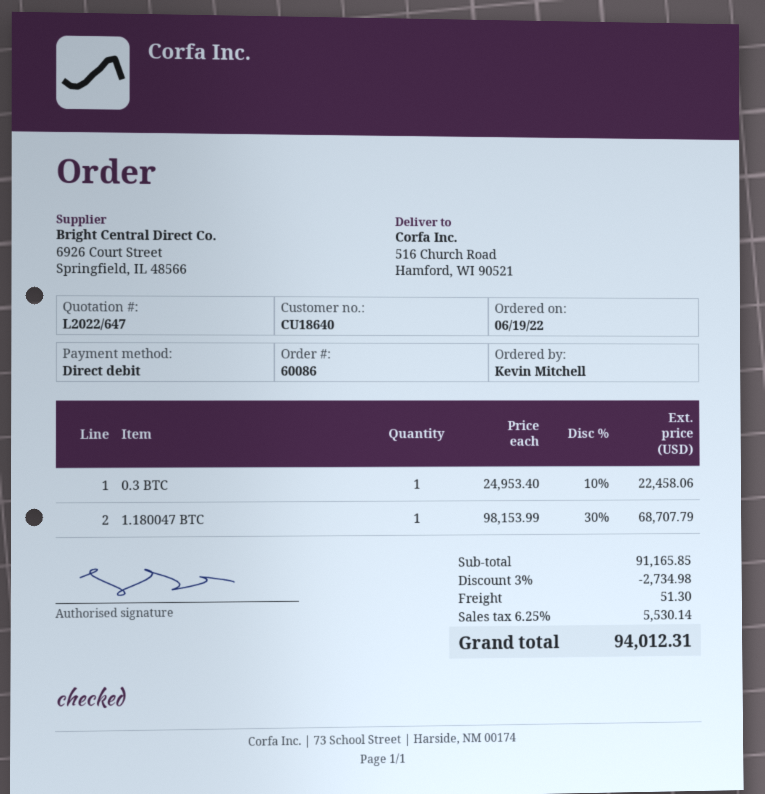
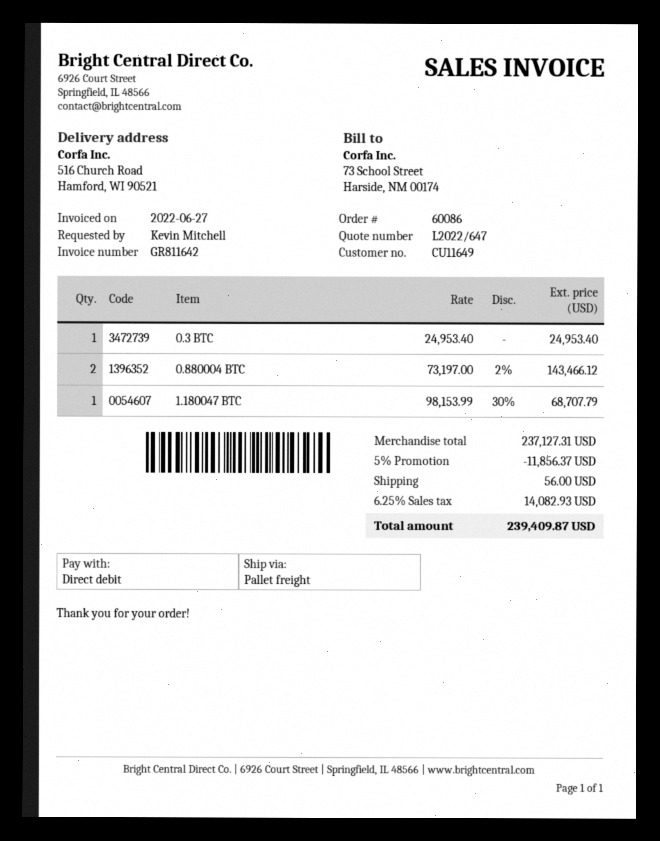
customer number: CU18640 -> CU11649
0.3 BTC: 1 x 24953.40 - 10% = 22458.06 -> 1 x 24953.40 = 24953.40
0.880004 BTC: none -> 2 x 73197.00 - 2% = 143466.12
subtotal: 91165.85 -> 237127.31
discount: 3% = 2734.98 -> 5% = 11856.37
shipping: 51.30 -> 56.00
tax: 6.25% = 5530.14 -> 6.25% = 14082.93
total: 94012.31 -> 239409.87

